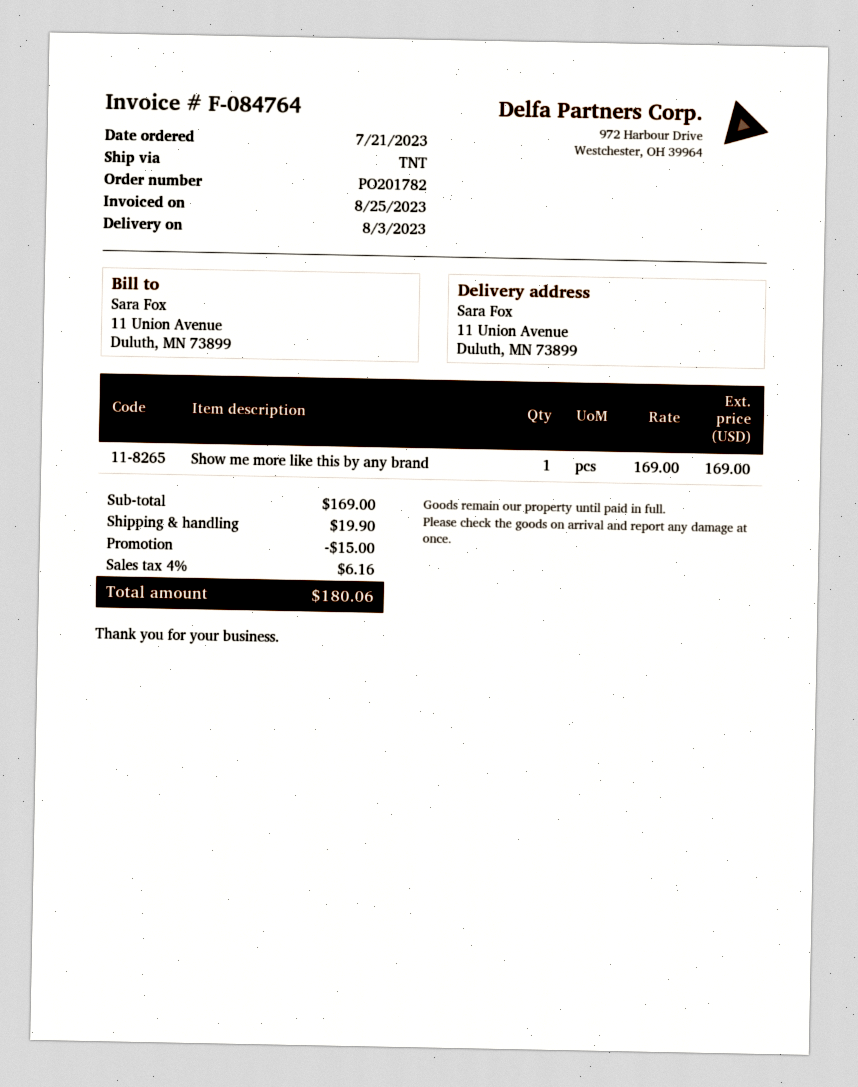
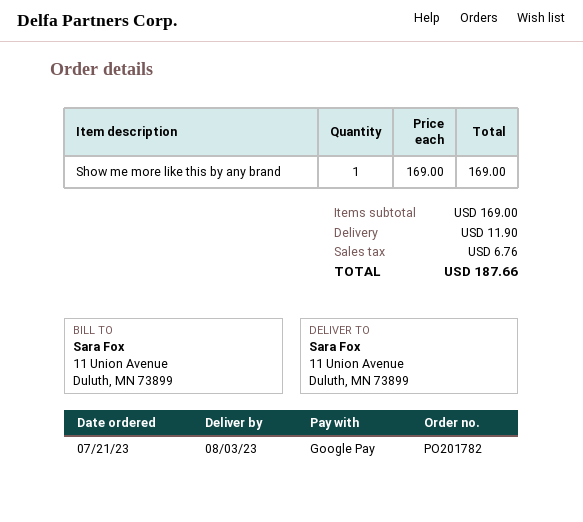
discount: 15.00 -> none
shipping: 19.90 -> 11.90
tax: 6.16 -> 6.76
total: 180.06 -> 187.66

